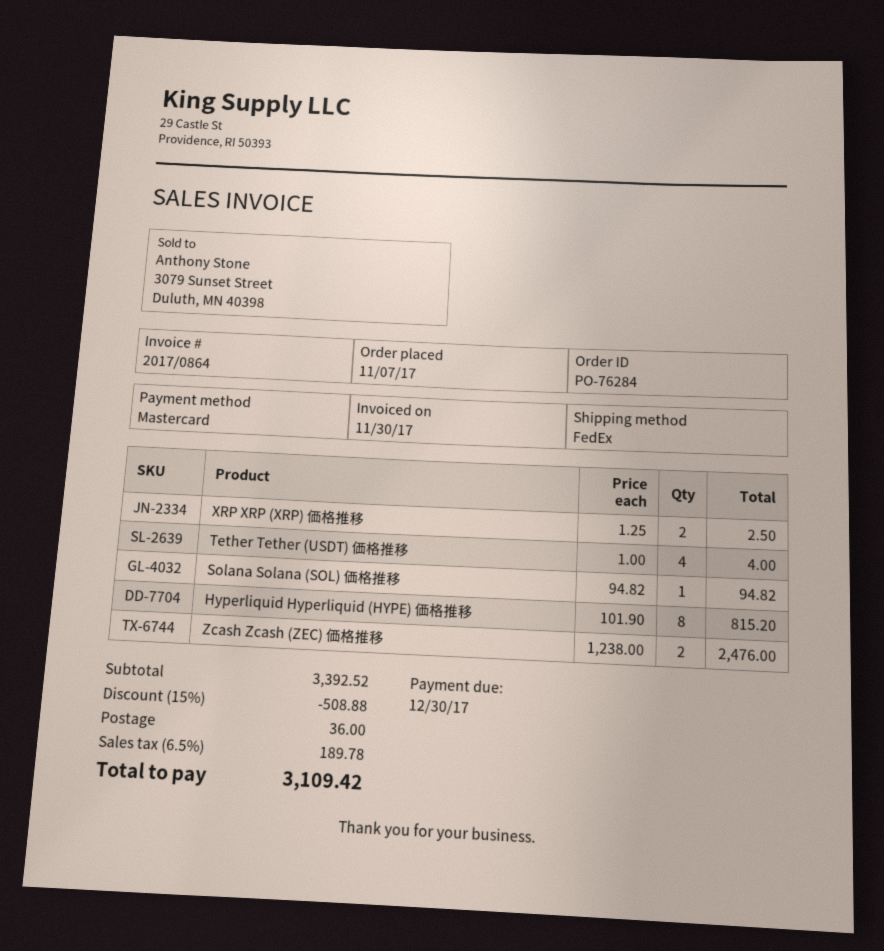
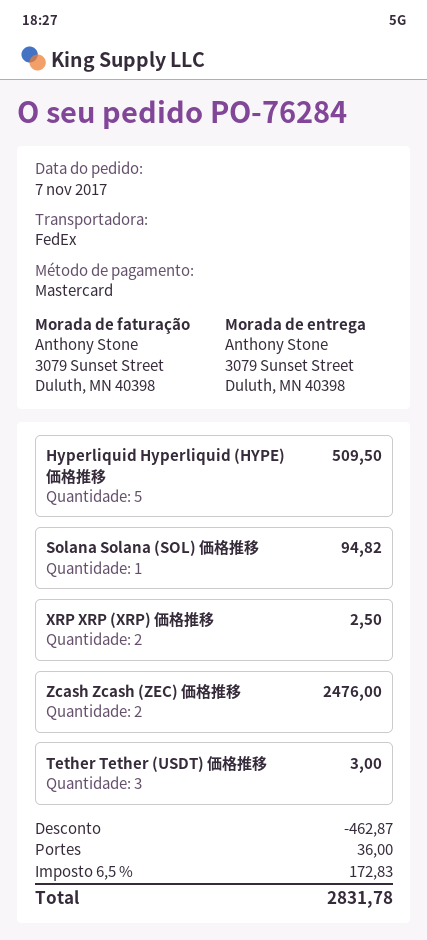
Tether Tether (USDT) 価格推移: 4 for 4.00 -> 3 for 3.00
Hyperliquid Hyperliquid (HYPE) 価格推移: 8 for 815.20 -> 5 for 509.50
discount: 508.88 -> 462.87
tax: 6.5% = 189.78 -> 6.5% = 172.83
total: 3109.42 -> 2831.78

